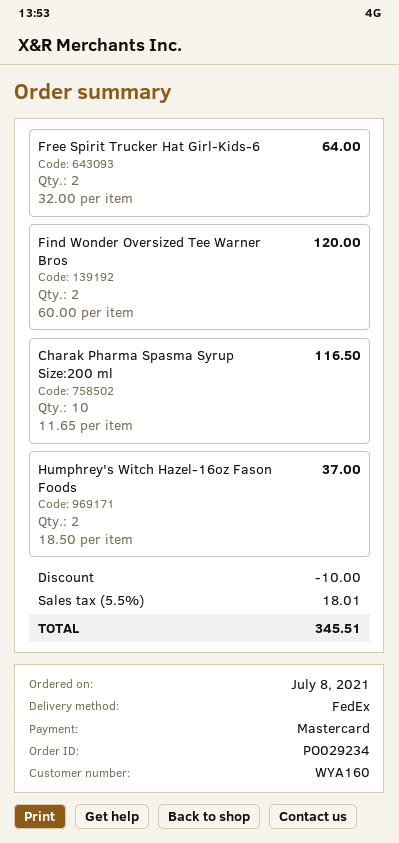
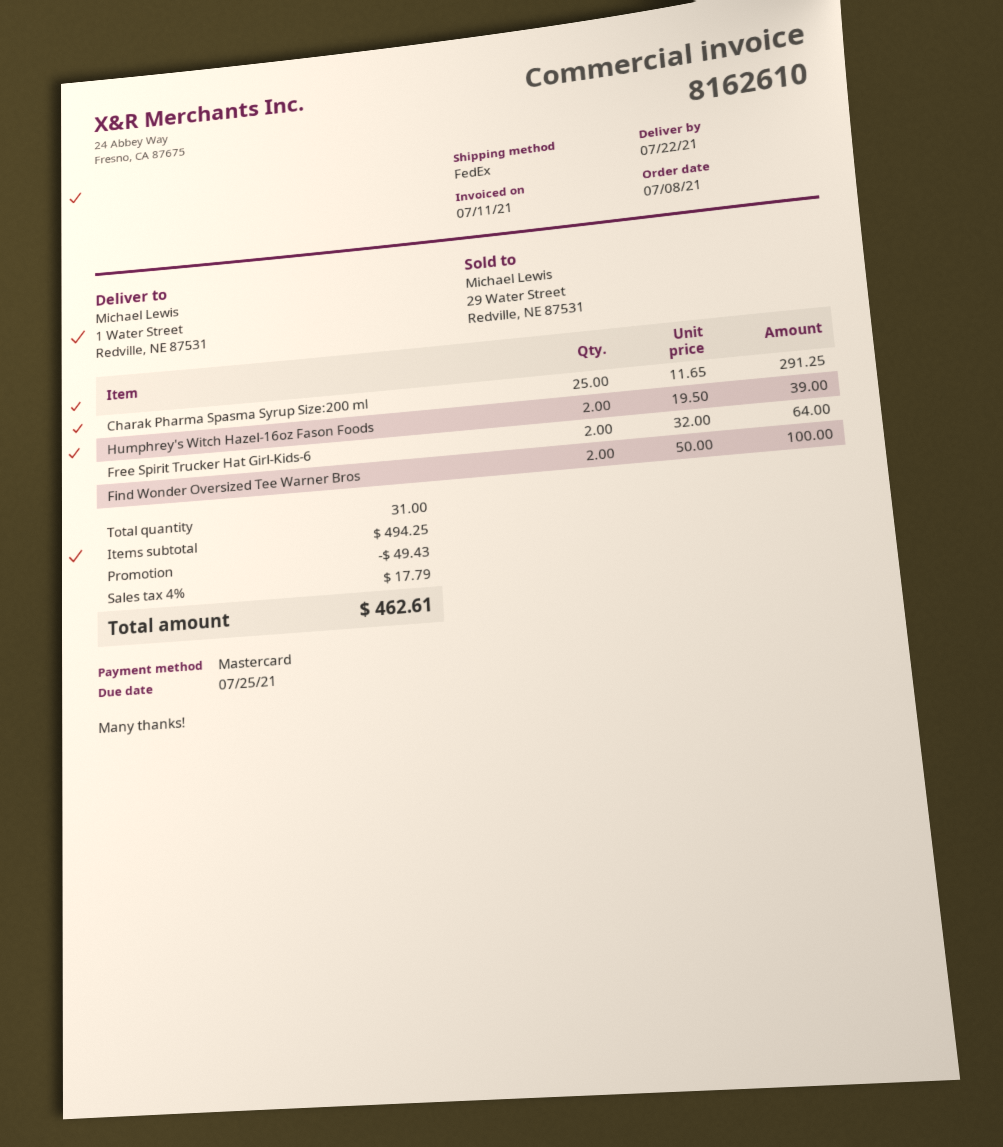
Find Wonder Oversized Tee Warner Bros: 2 x 60.00 = 120.00 -> 2 x 50.00 = 100.00
Charak Pharma Spasma Syrup Size:200 ml: 10 x 11.65 = 116.50 -> 25 x 11.65 = 291.25
Humphrey's Witch Hazel-16oz Fason Foods: 2 x 18.50 = 37.00 -> 2 x 19.50 = 39.00
discount: 10.00 -> 49.43
tax: 5.5% = 18.01 -> 4% = 17.79
total: 345.51 -> 462.61

